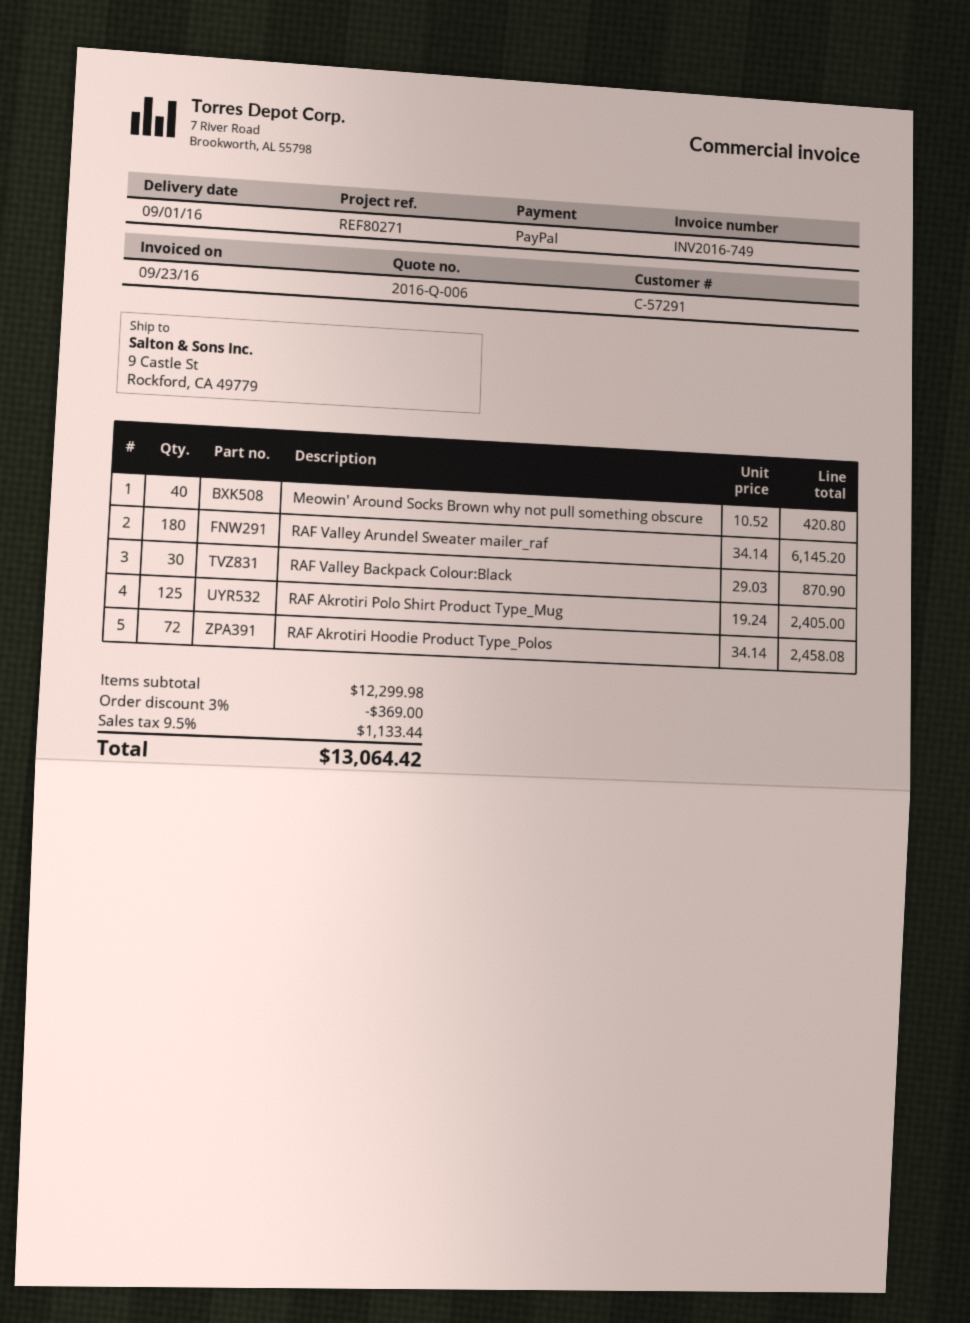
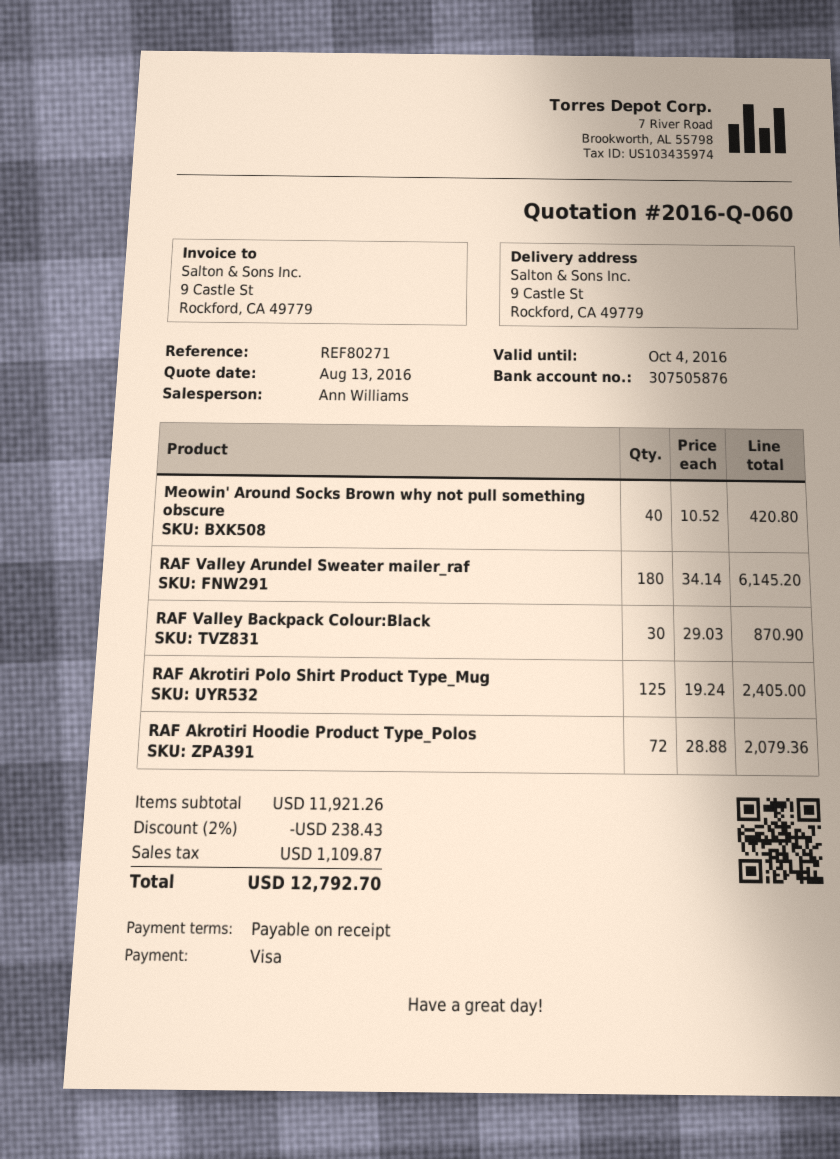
quote number: 2016-Q-006 -> 2016-Q-060
payment method: PayPal -> Visa
RAF Akrotiri Hoodie Product Type_Polos: 72 x 34.14 = 2458.08 -> 72 x 28.88 = 2079.36
subtotal: 12299.98 -> 11921.26
discount: 3% = 369.00 -> 2% = 238.43
tax: 1133.44 -> 1109.87
total: 13064.42 -> 12792.70

